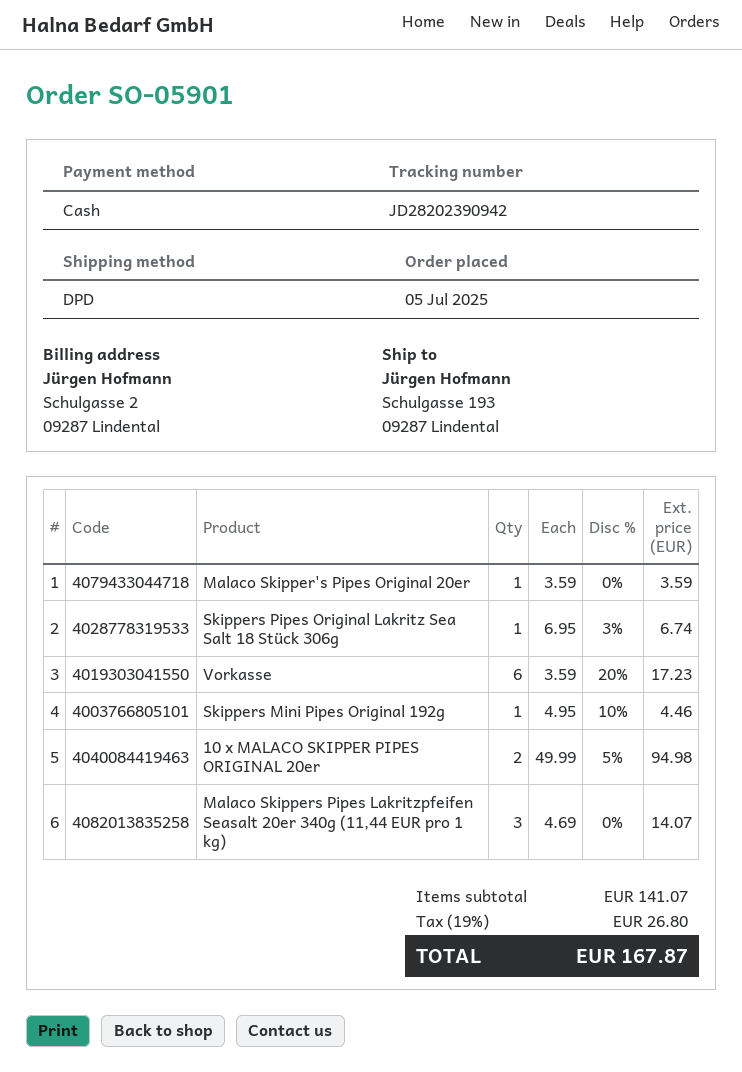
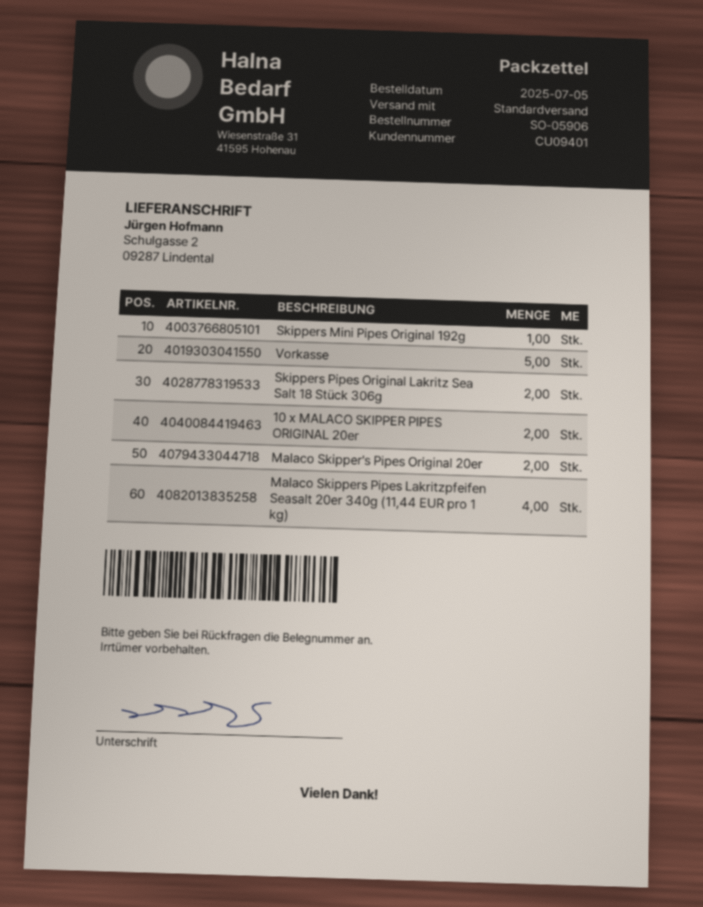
order number: SO-05901 -> SO-05906
shipping method: DPD -> standard
ship to: Schulgasse 193, 09287 Lindental -> Schulgasse 2, 09287 Lindental
Malaco Skipper's Pipes Original 20er: 1 -> 2
Skippers Pipes Original Lakritz Sea Salt 18 Stück 306g: 1 -> 2
Vorkasse: 6 -> 5
Malaco Skippers Pipes Lakritzpfeifen Seasalt 20er 340g (11,44 EUR pro 1 kg): 3 -> 4

